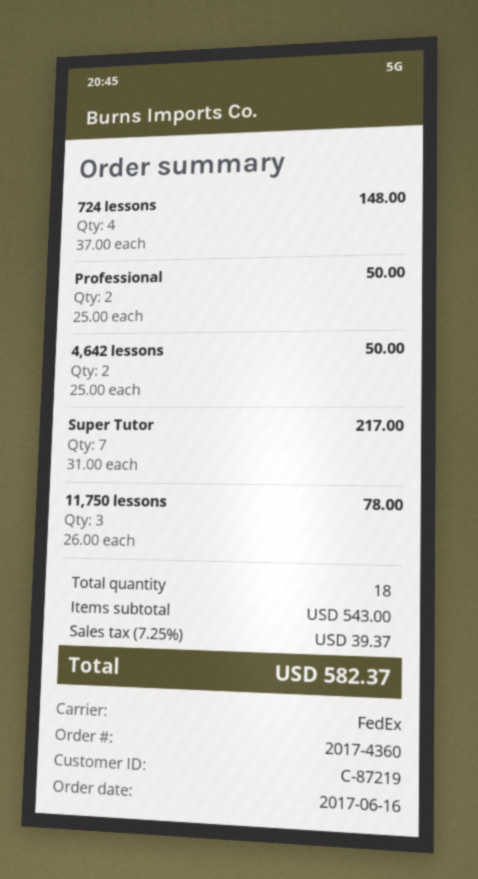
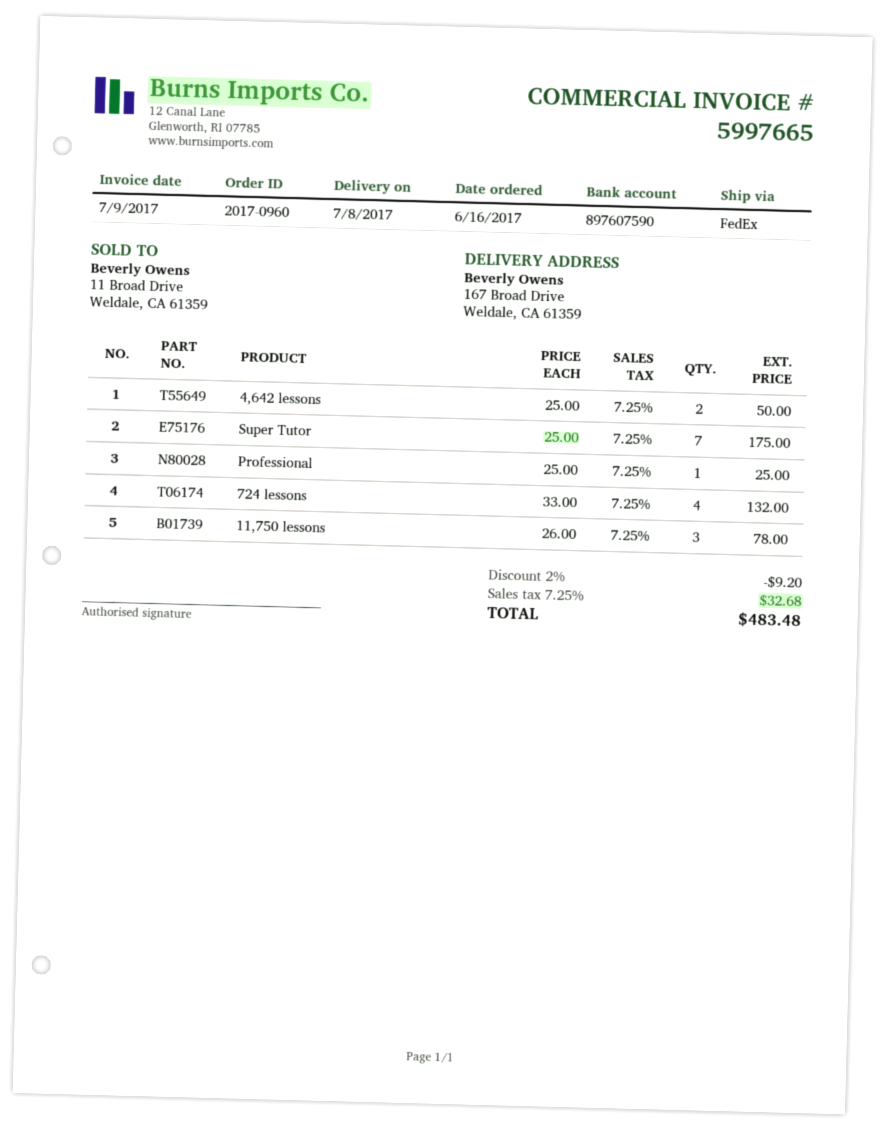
order number: 2017-4360 -> 2017-0960
724 lessons: 4 x 37.00 = 148.00 -> 4 x 33.00 = 132.00
Professional: 2 x 25.00 = 50.00 -> 1 x 25.00 = 25.00
Super Tutor: 7 x 31.00 = 217.00 -> 7 x 25.00 = 175.00
discount: none -> 2% = 9.20
tax: 7.25% = 39.37 -> 7.25% = 32.68
total: 582.37 -> 483.48

